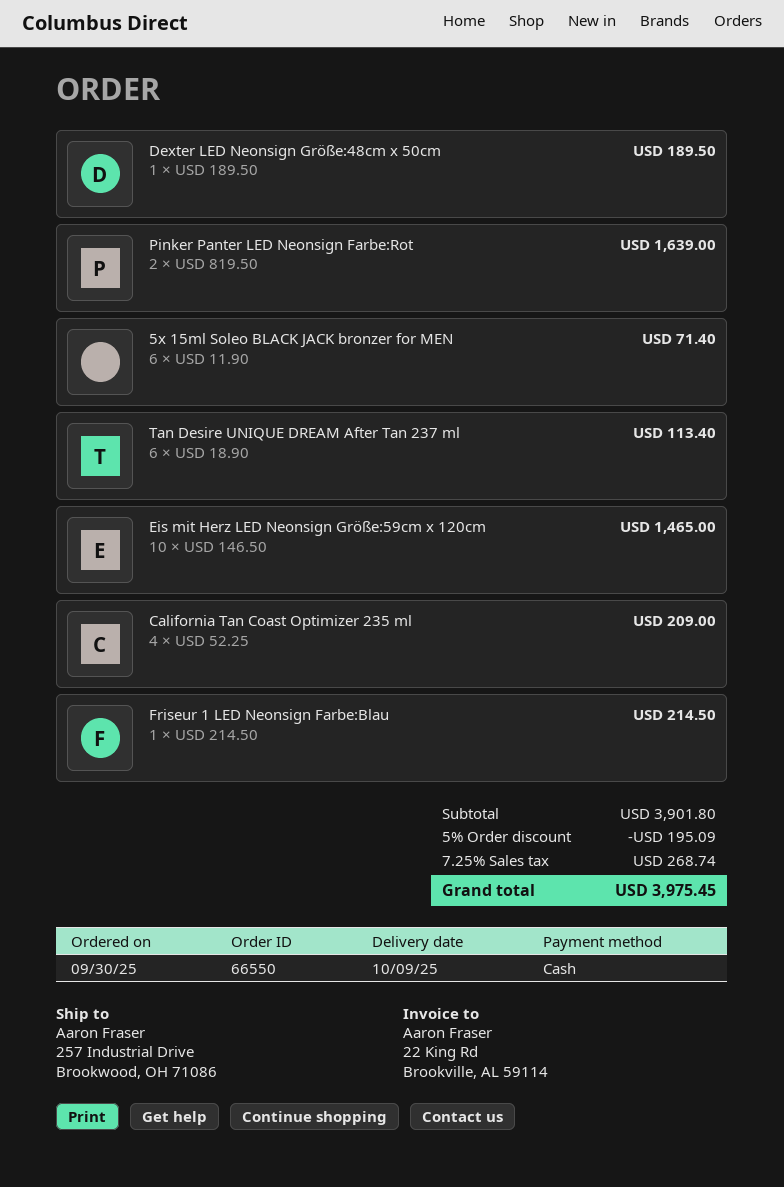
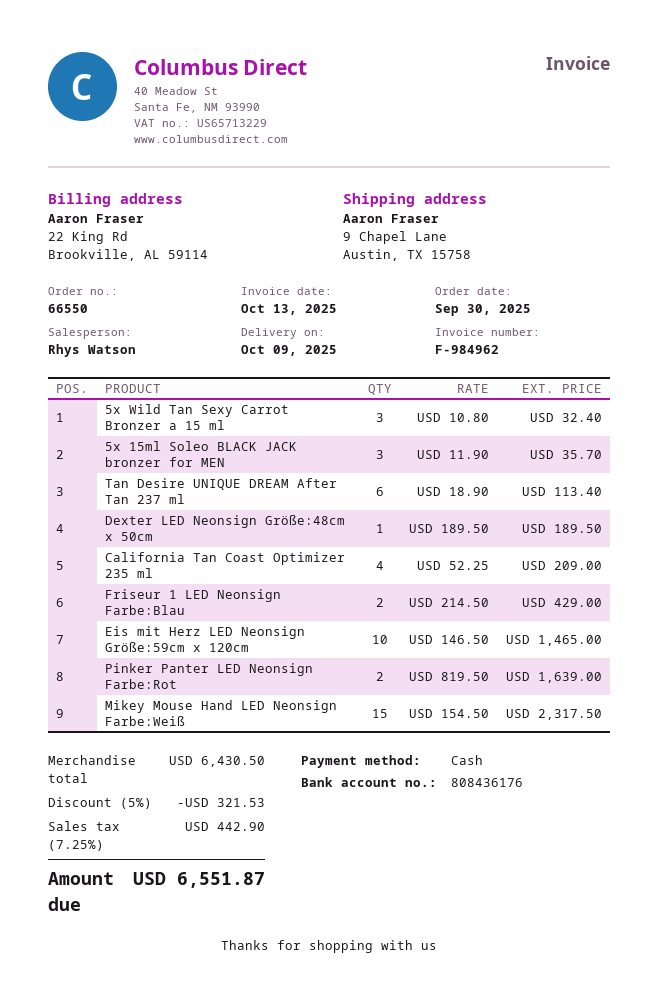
ship to: 257 Industrial Drive, Brookwood, OH 71086 -> 9 Chapel Lane, Austin, TX 15758
5x 15ml Soleo BLACK JACK bronzer for MEN: 6 x 11.90 = 71.40 -> 3 x 11.90 = 35.70
Friseur 1 LED Neonsign Farbe:Blau: 1 x 214.50 = 214.50 -> 2 x 214.50 = 429.00
5x Wild Tan Sexy Carrot Bronzer a 15 ml: none -> 3 x 10.80 = 32.40
Mikey Mouse Hand LED Neonsign Farbe:Weiß: none -> 15 x 154.50 = 2317.50
subtotal: 3901.80 -> 6430.50
discount: 5% = 195.09 -> 5% = 321.53
tax: 7.25% = 268.74 -> 7.25% = 442.90
total: 3975.45 -> 6551.87

